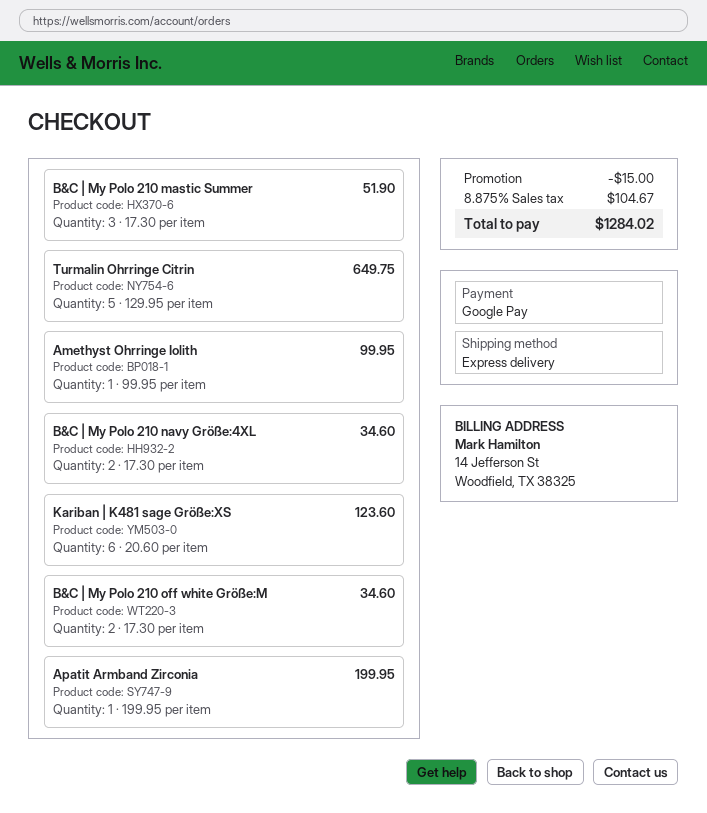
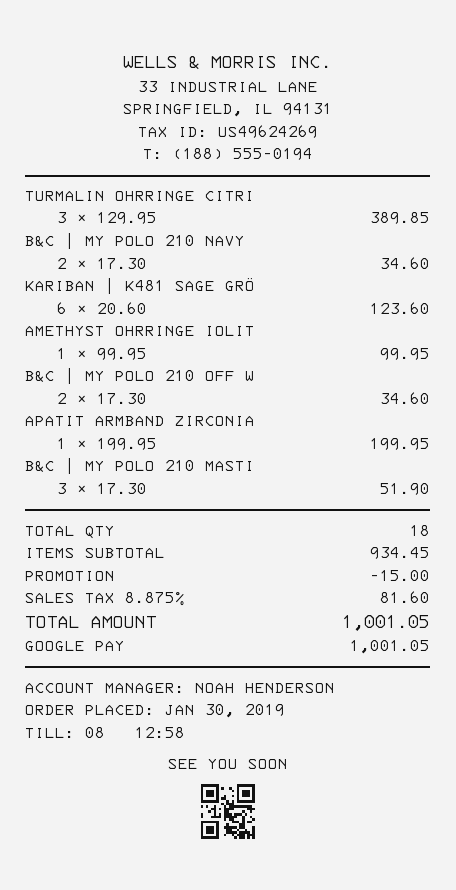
Turmalin Ohrringe Citrin: 5 x 129.95 = 649.75 -> 3 x 129.95 = 389.85
tax: 8.875% = 104.67 -> 8.875% = 81.60
total: 1284.02 -> 1001.05

